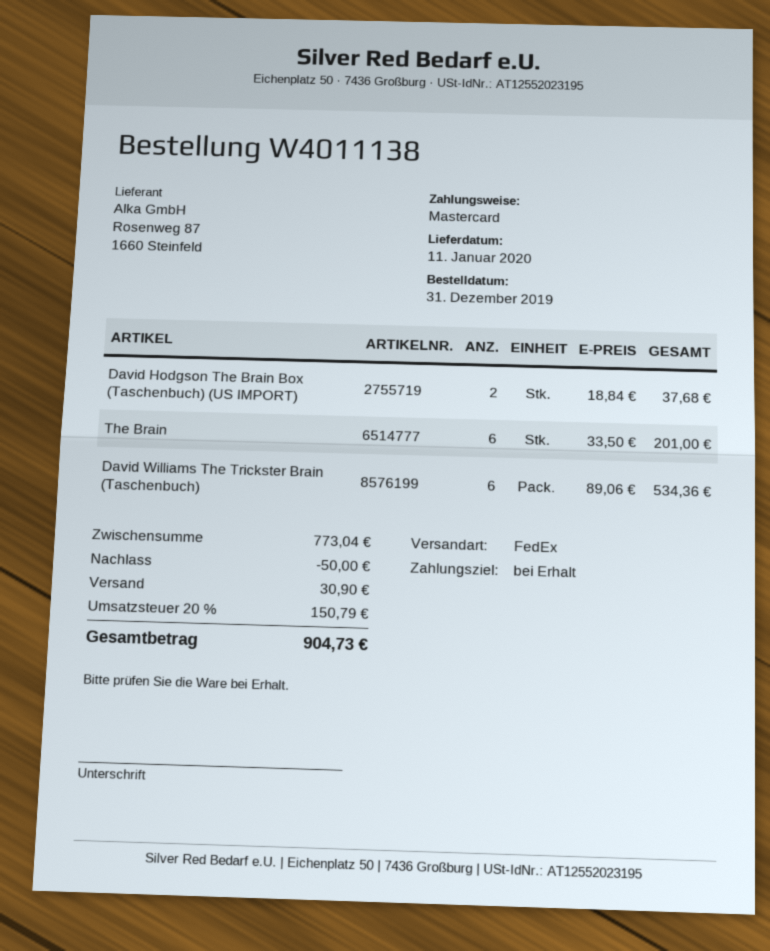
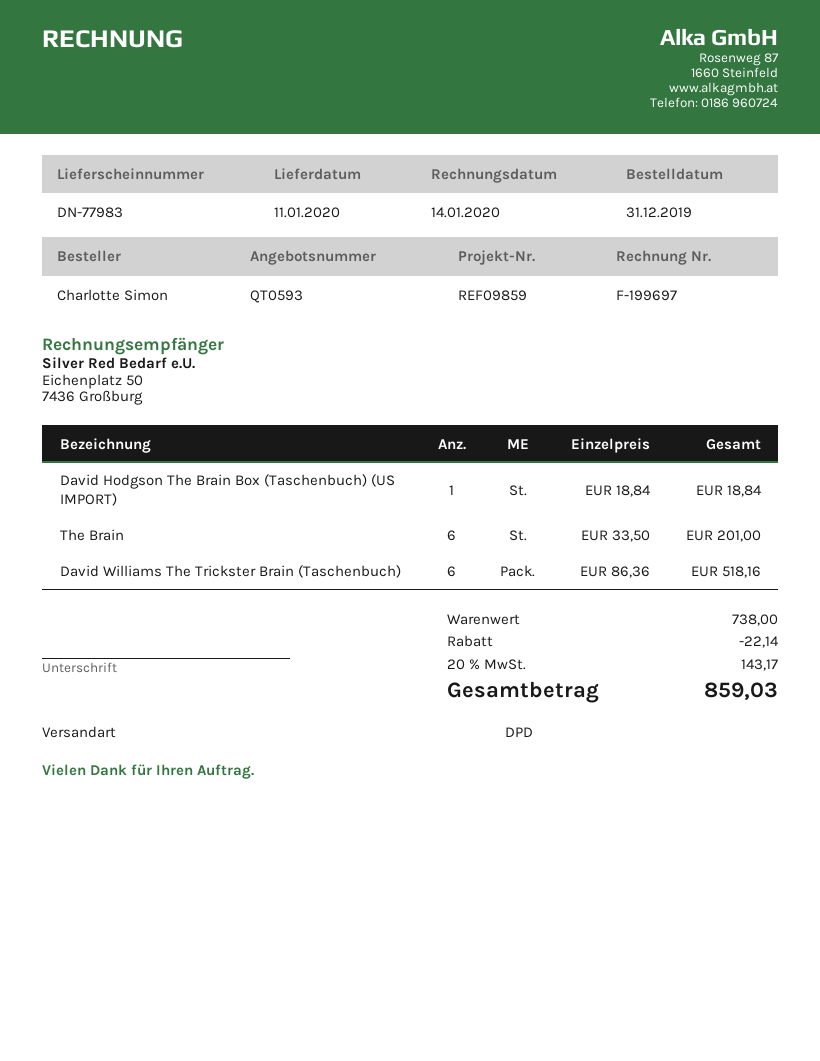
shipping method: FedEx -> DPD
David Hodgson The Brain Box (Taschenbuch) (US IMPORT): 2 x 18.84 = 37.68 -> 1 x 18.84 = 18.84
David Williams The Trickster Brain (Taschenbuch): 6 x 89.06 = 534.36 -> 6 x 86.36 = 518.16
subtotal: 773.04 -> 738.00
discount: 50.00 -> 22.14
shipping: 30.90 -> none
tax: 20% = 150.79 -> 20% = 143.17
total: 904.73 -> 859.03

